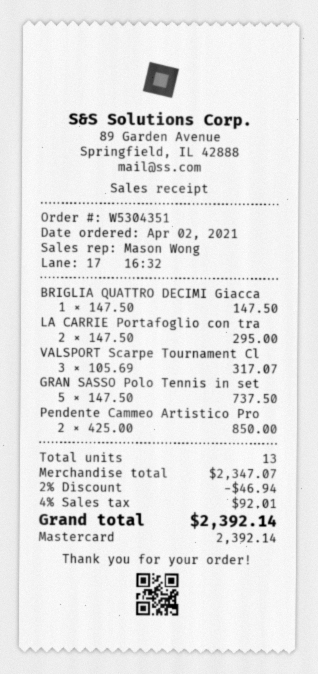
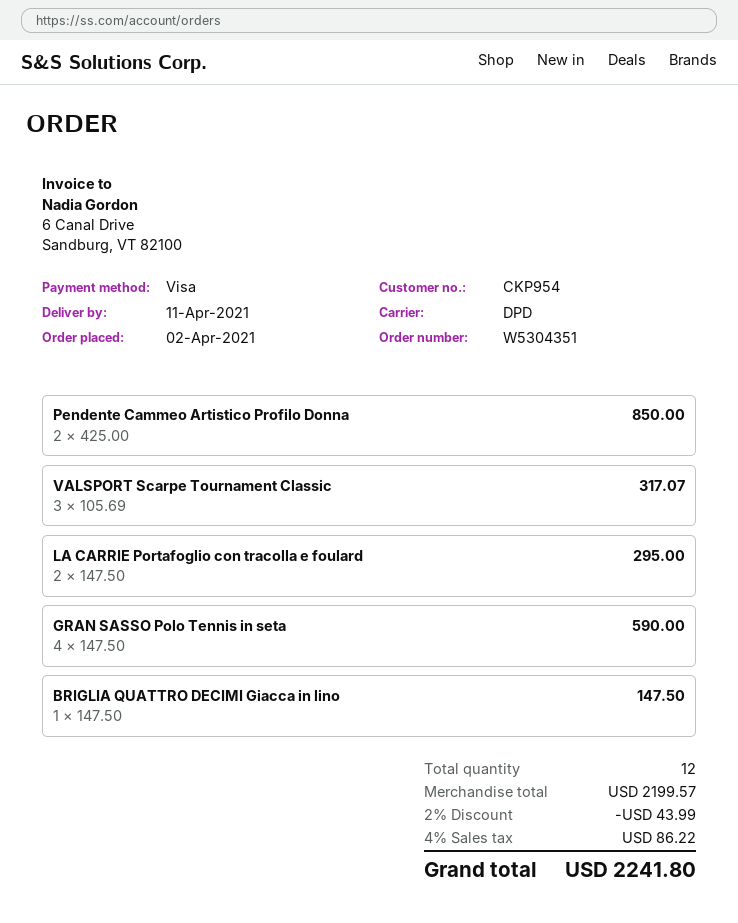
payment method: Mastercard -> Visa
GRAN SASSO Polo Tennis in set: 5 x 147.50 = 737.50 -> 4 x 147.50 = 590.00
total quantity: 13 -> 12
subtotal: 2347.07 -> 2199.57
discount: 2% = 46.94 -> 2% = 43.99
tax: 4% = 92.01 -> 4% = 86.22
total: 2392.14 -> 2241.80

